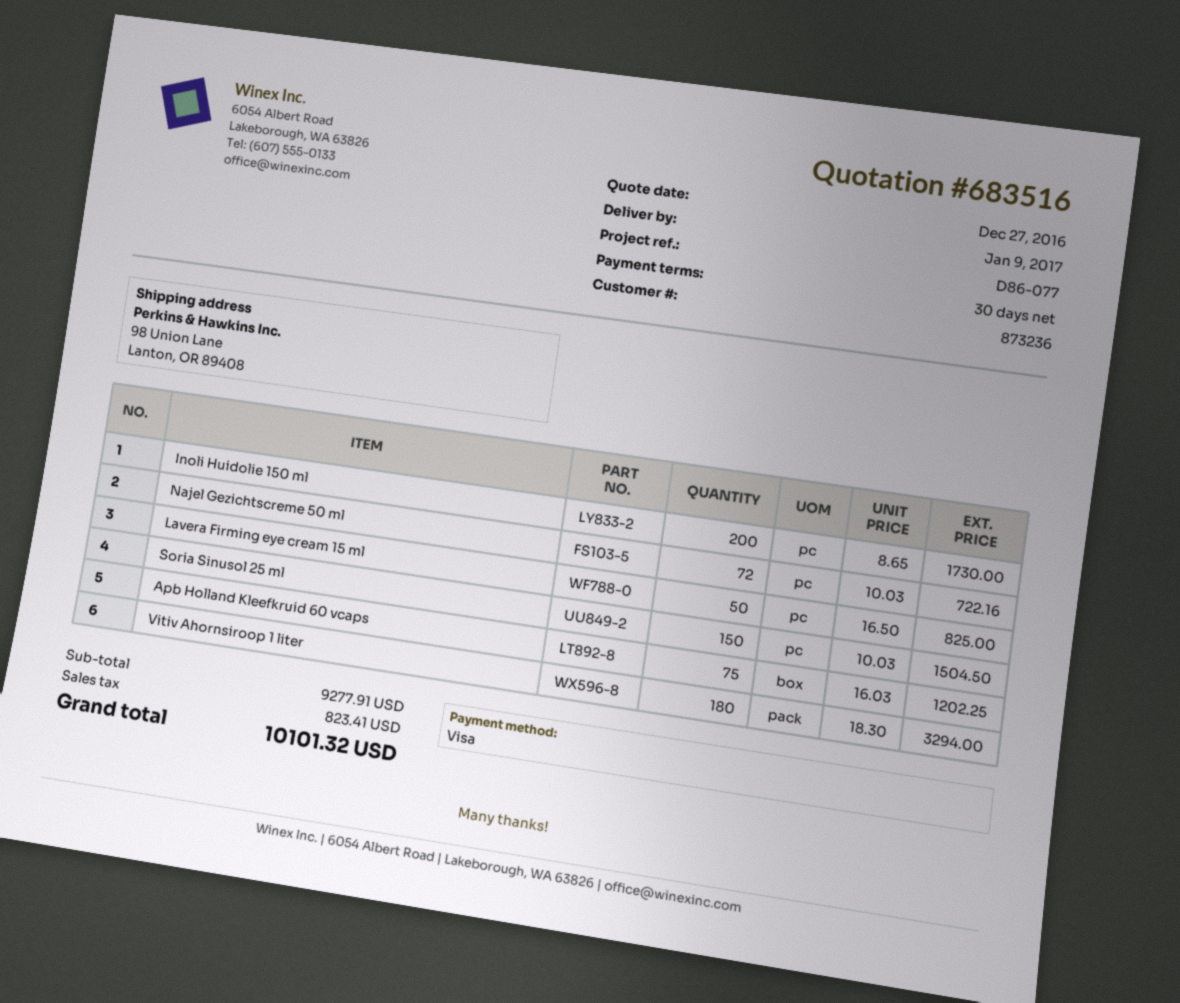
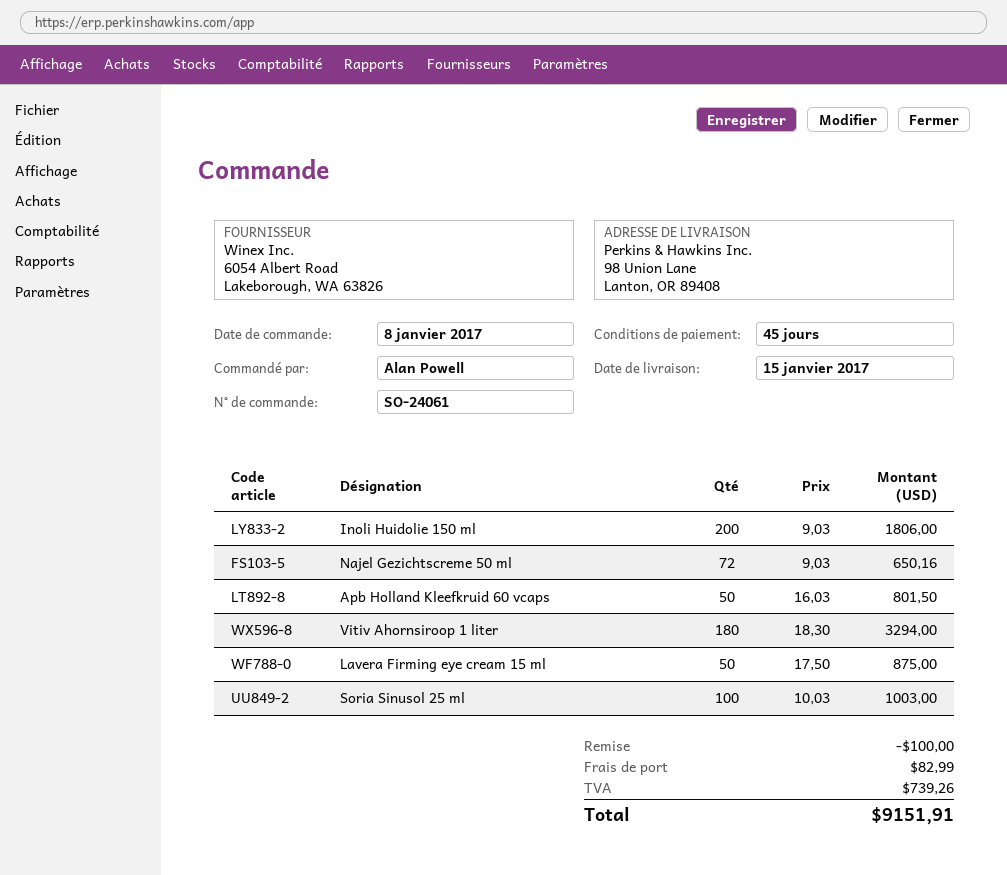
delivery date: 2017-01-09 -> 2017-01-15
payment terms: 30 days -> 45 days
Inoli Huidolie 150 ml: 200 x 8.65 = 1730.00 -> 200 x 9.03 = 1806.00
Najel Gezichtscreme 50 ml: 72 x 10.03 = 722.16 -> 72 x 9.03 = 650.16
Lavera Firming eye cream 15 ml: 50 x 16.50 = 825.00 -> 50 x 17.50 = 875.00
Soria Sinusol 25 ml: 150 x 10.03 = 1504.50 -> 100 x 10.03 = 1003.00
Apb Holland Kleefkruid 60 vcaps: 75 x 16.03 = 1202.25 -> 50 x 16.03 = 801.50
discount: none -> 100.00
shipping: none -> 82.99
tax: 823.41 -> 739.26
total: 10101.32 -> 9151.91

